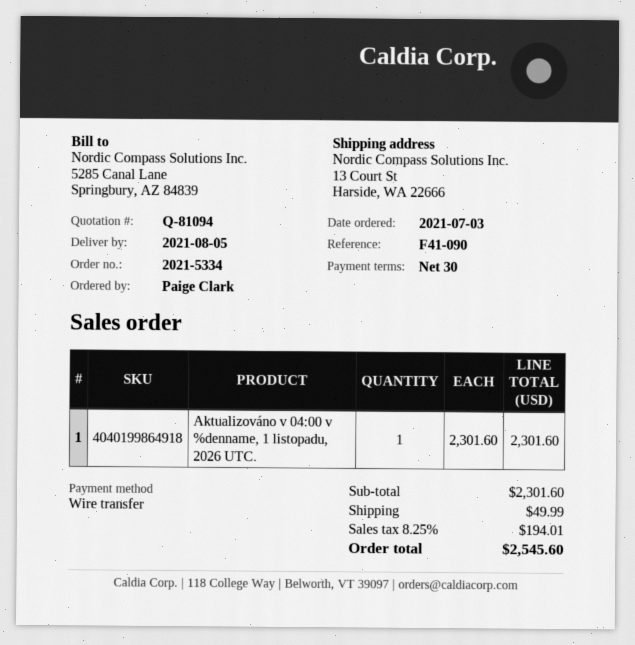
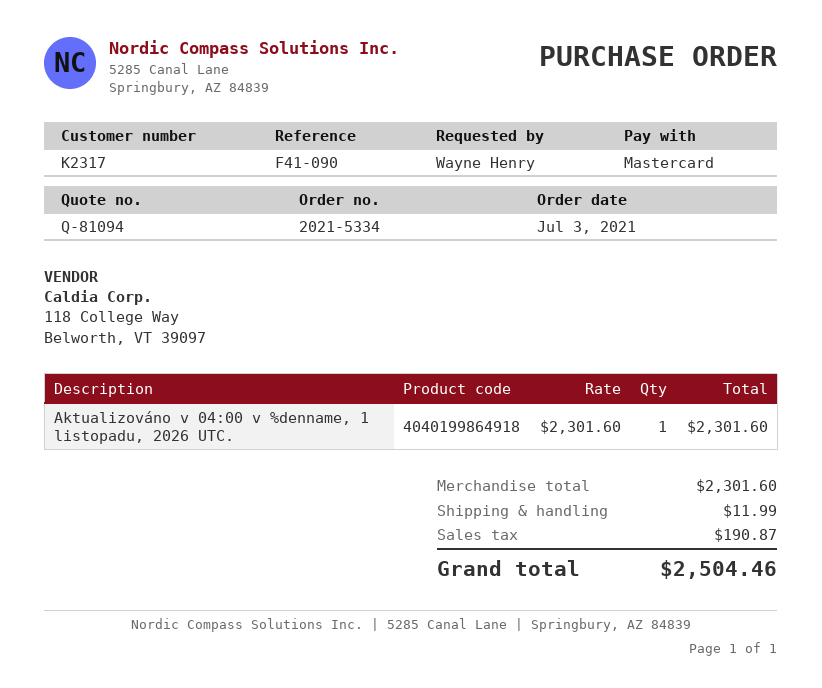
ordered by: Paige Clark -> Wayne Henry
payment method: bank transfer -> Mastercard
shipping: 49.99 -> 11.99
tax: 194.01 -> 190.87
total: 2545.60 -> 2504.46

